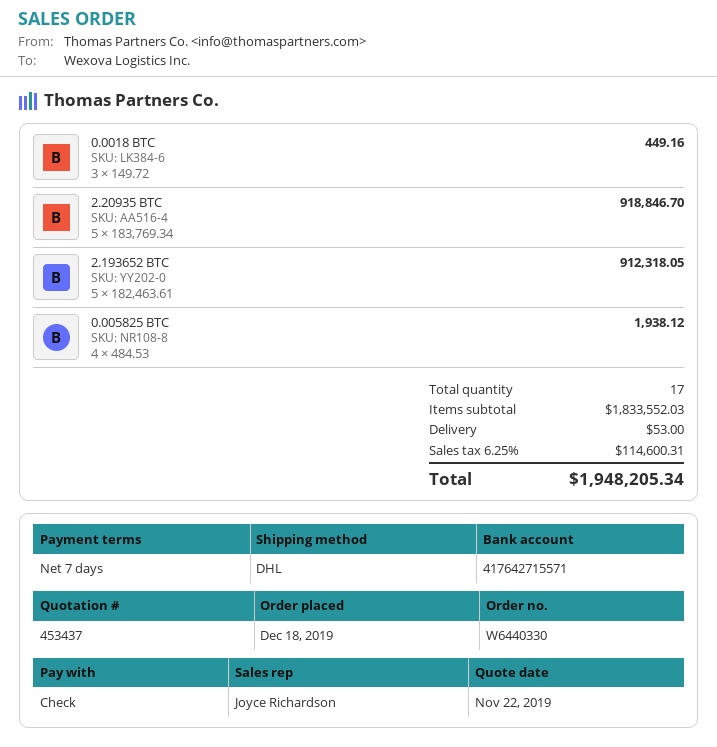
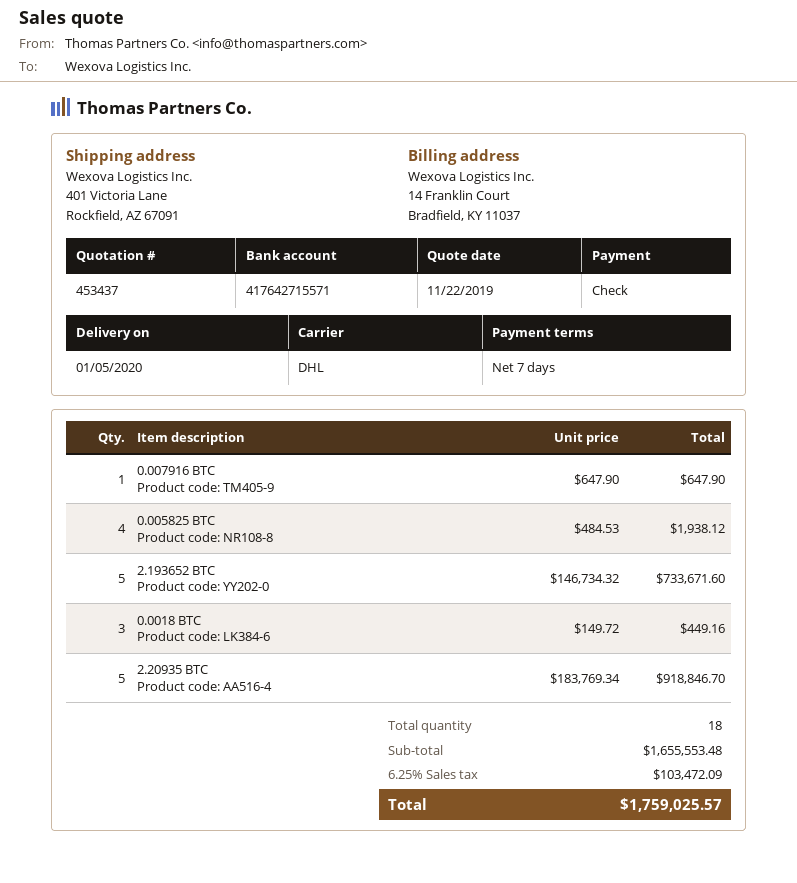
2.193652 BTC: 5 x 182463.61 = 912318.05 -> 5 x 146734.32 = 733671.60
0.007916 BTC: none -> 1 x 647.90 = 647.90
total quantity: 17 -> 18
subtotal: 1833552.03 -> 1655553.48
shipping: 53.00 -> none
tax: 6.25% = 114600.31 -> 6.25% = 103472.09
total: 1948205.34 -> 1759025.57

